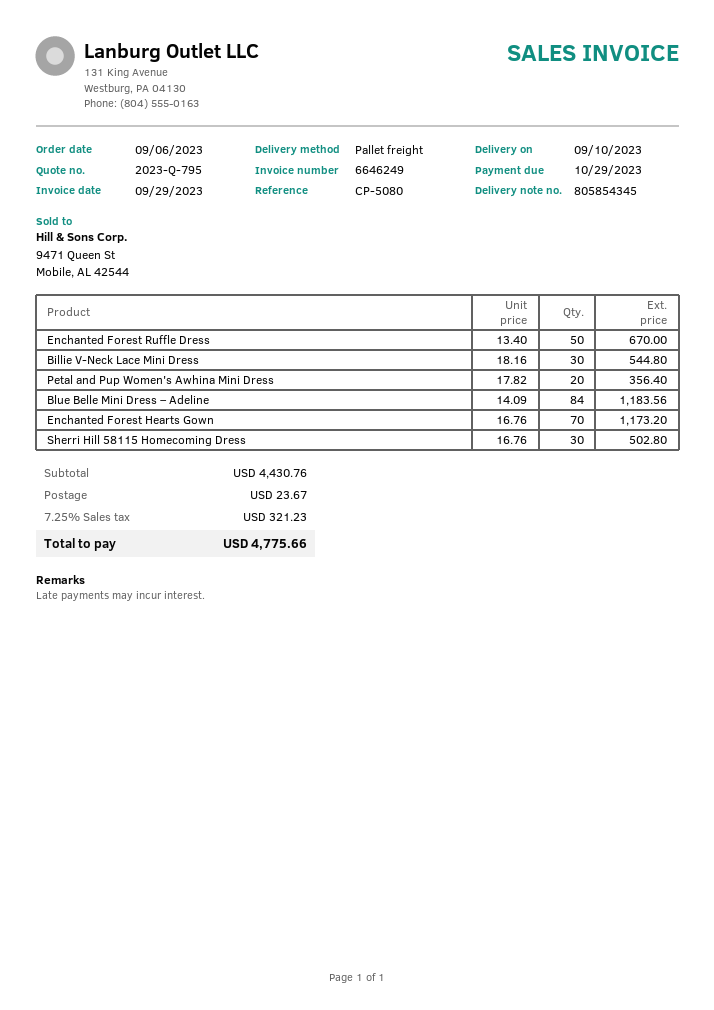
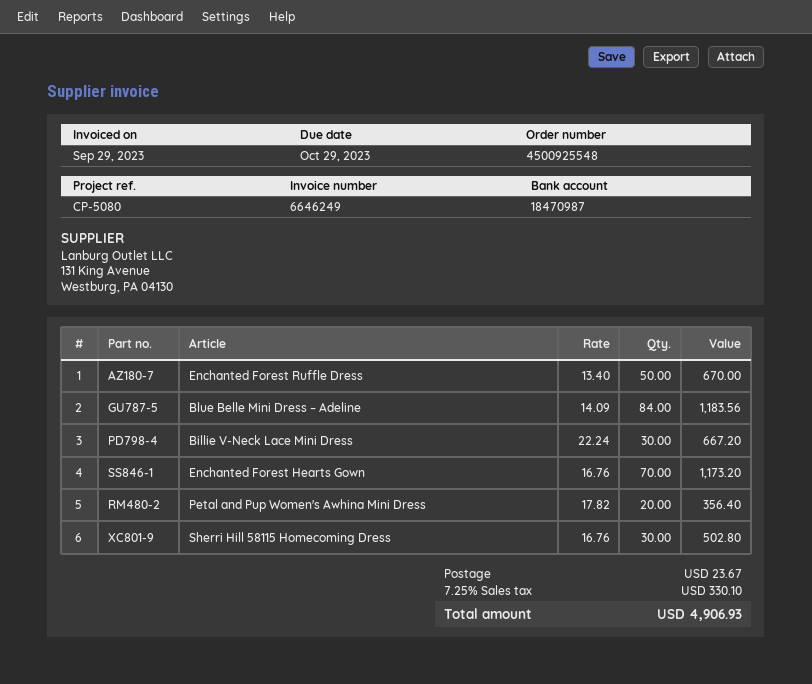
Billie V-Neck Lace Mini Dress: 30 x 18.16 = 544.80 -> 30 x 22.24 = 667.20
tax: 7.25% = 321.23 -> 7.25% = 330.10
total: 4775.66 -> 4906.93

